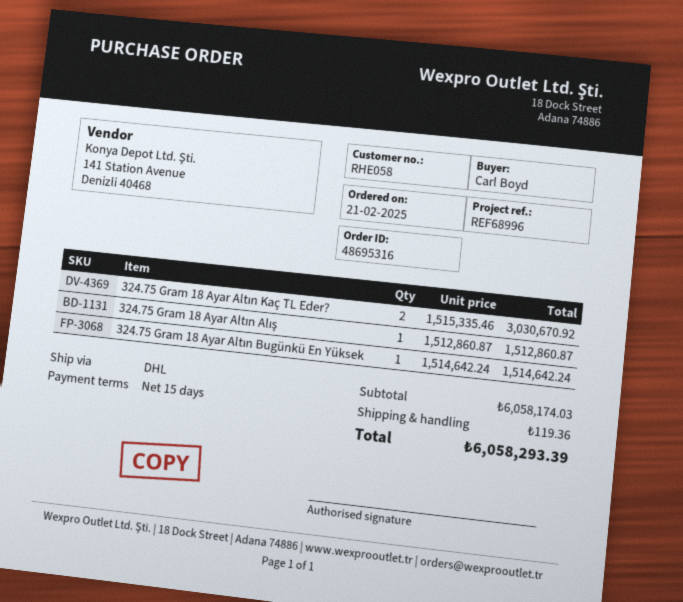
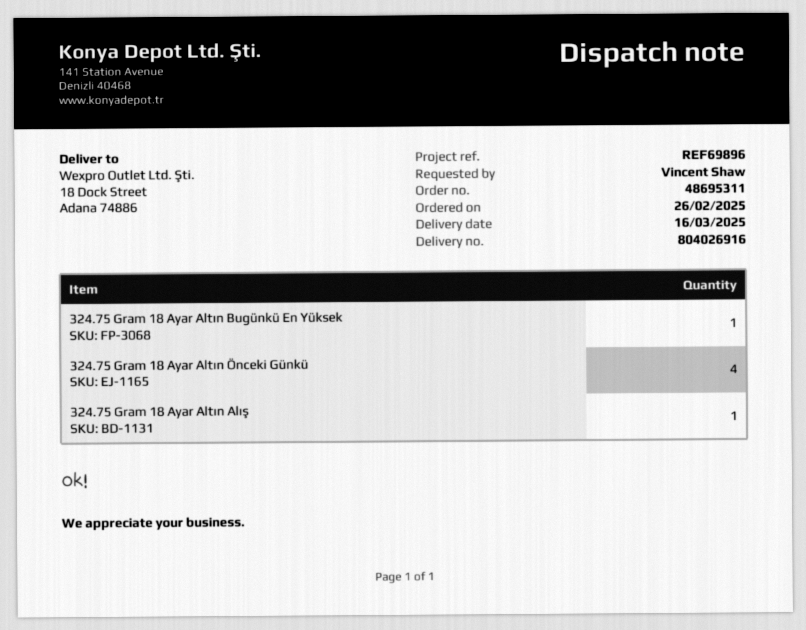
order number: 48695316 -> 48695311
order date: 2025-02-21 -> 2025-02-26
reference: REF68996 -> REF69896
ordered by: Carl Boyd -> Vincent Shaw
324.75 Gram 18 Ayar Altın Kaç TL Eder?: 2 -> none
324.75 Gram 18 Ayar Altın Önceki Günkü: none -> 4

